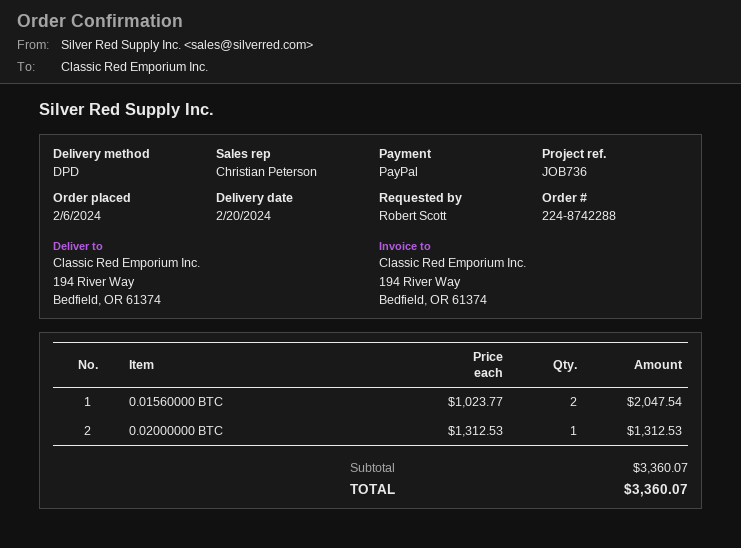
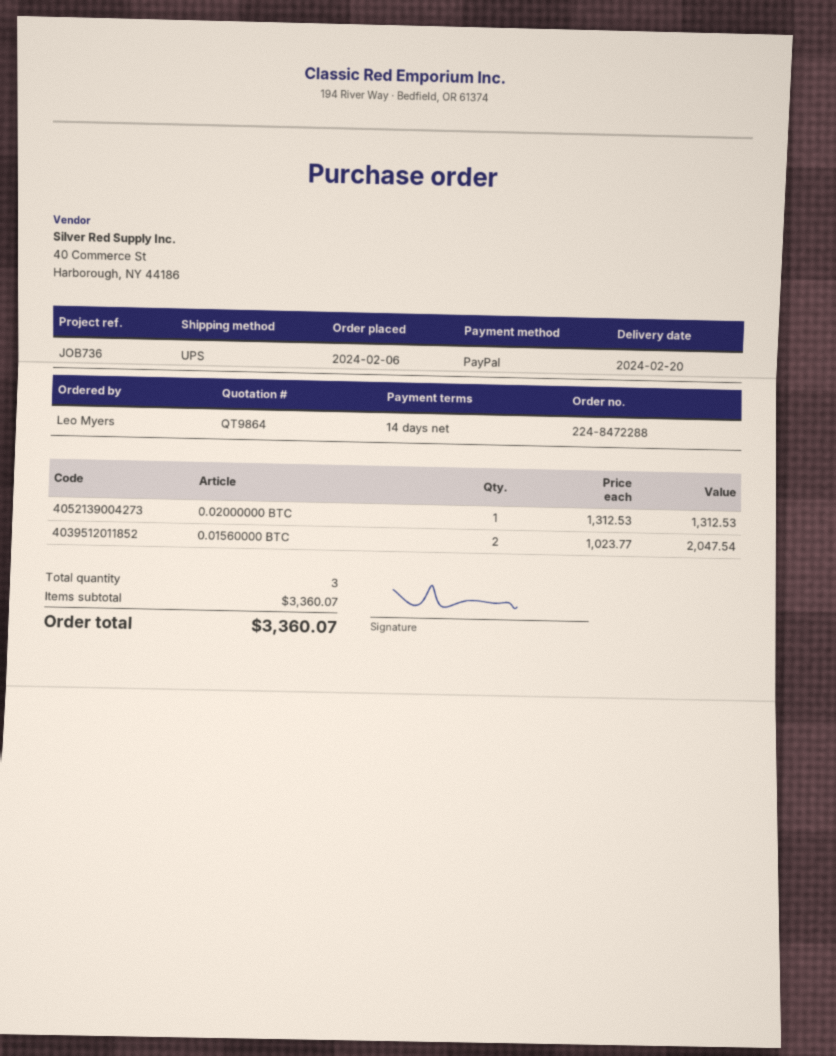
order number: 224-8742288 -> 224-8472288
ordered by: Robert Scott -> Leo Myers
shipping method: DPD -> UPS

